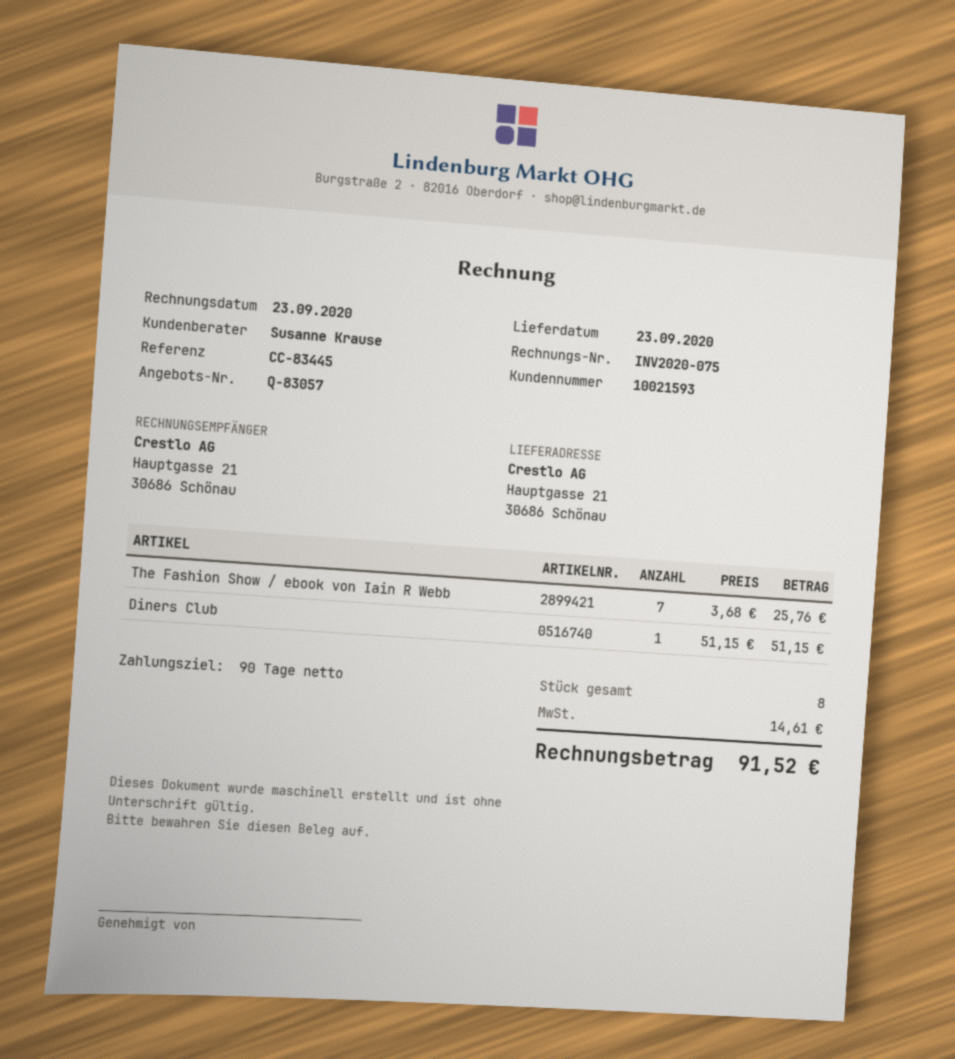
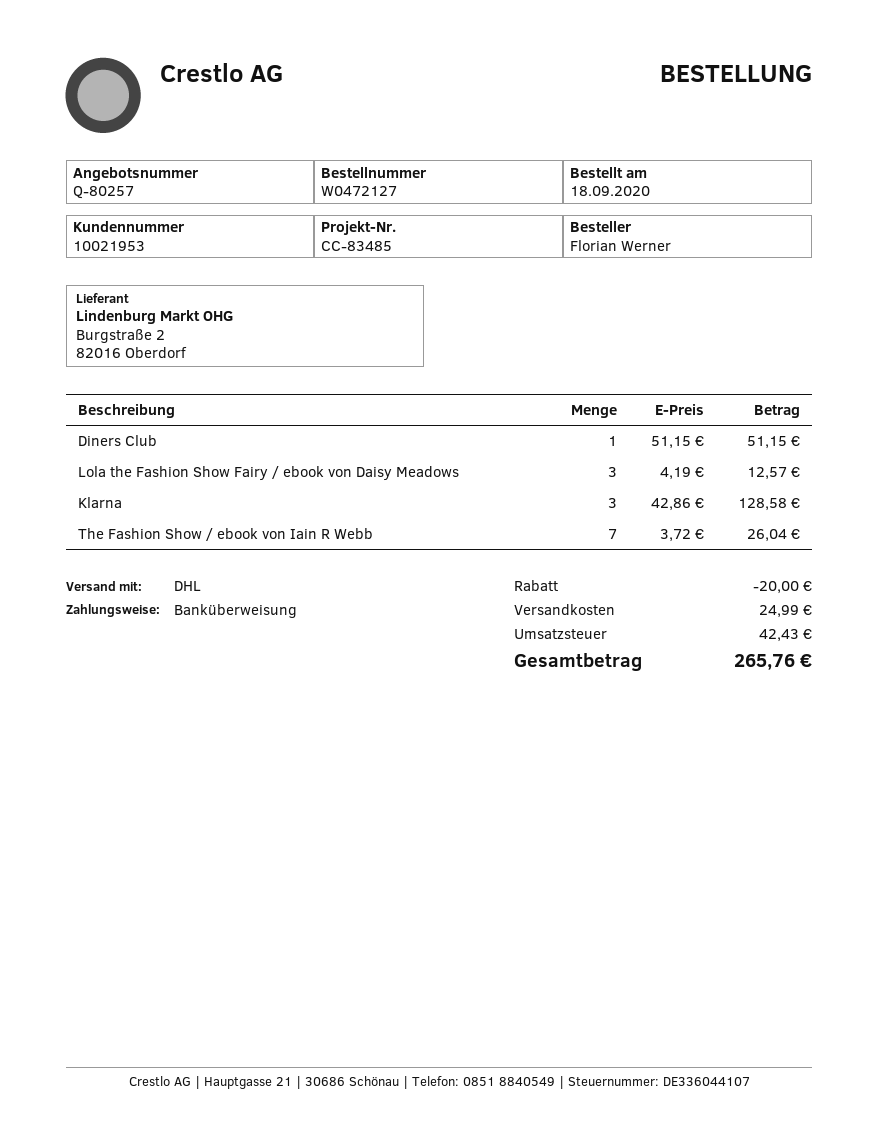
quote number: Q-83057 -> Q-80257
customer number: 10021593 -> 10021953
reference: CC-83445 -> CC-83485
The Fashion Show / ebook von Iain R Webb: 7 x 3.68 = 25.76 -> 7 x 3.72 = 26.04
Lola the Fashion Show Fairy / ebook von Daisy Meadows: none -> 3 x 4.19 = 12.57
Klarna: none -> 3 x 42.86 = 128.58
discount: none -> 20.00
shipping: none -> 24.99
tax: 14.61 -> 42.43
total: 91.52 -> 265.76

